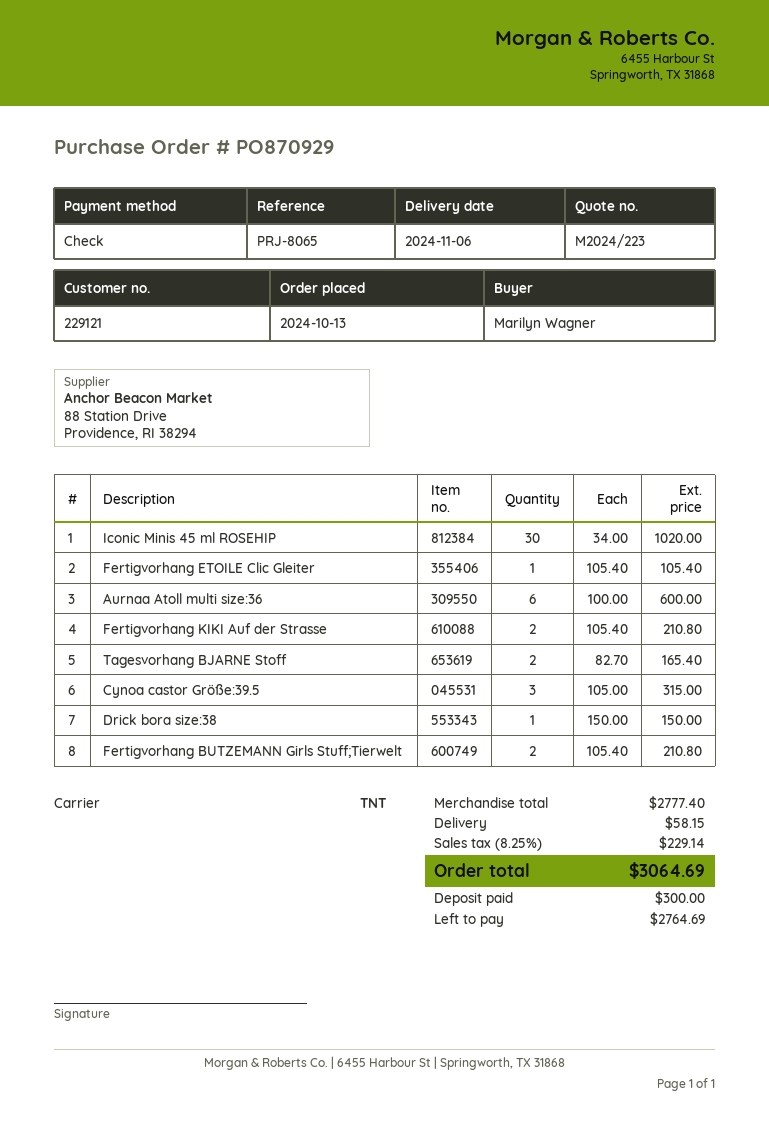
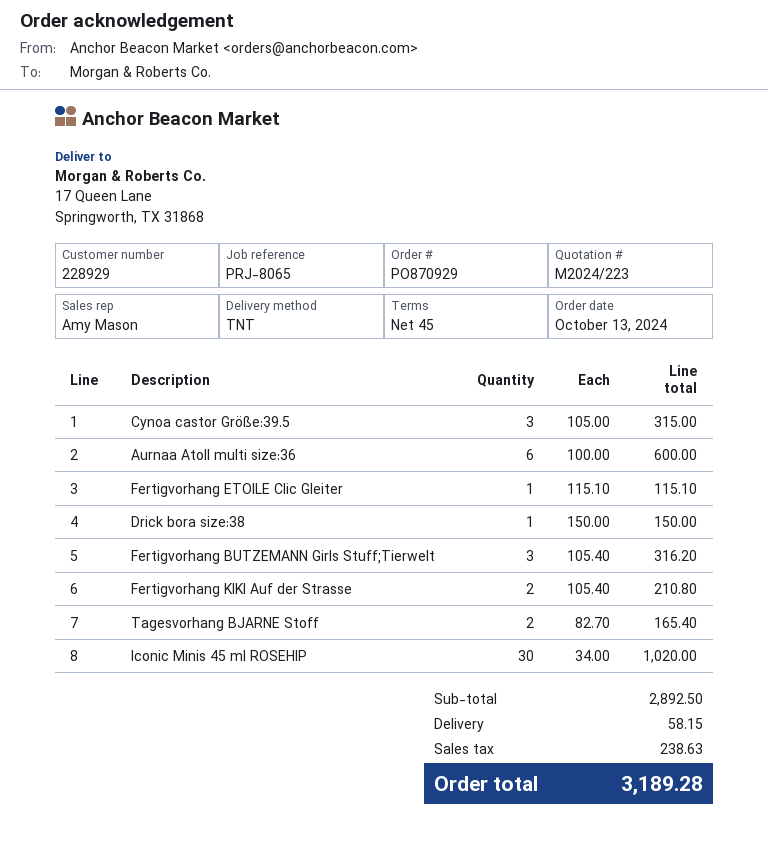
customer number: 229121 -> 228929
Fertigvorhang ETOILE Clic Gleiter: 1 x 105.40 = 105.40 -> 1 x 115.10 = 115.10
Fertigvorhang BUTZEMANN Girls Stuff;Tierwelt: 2 x 105.40 = 210.80 -> 3 x 105.40 = 316.20
subtotal: 2777.40 -> 2892.50
tax: 229.14 -> 238.63
total: 3064.69 -> 3189.28

